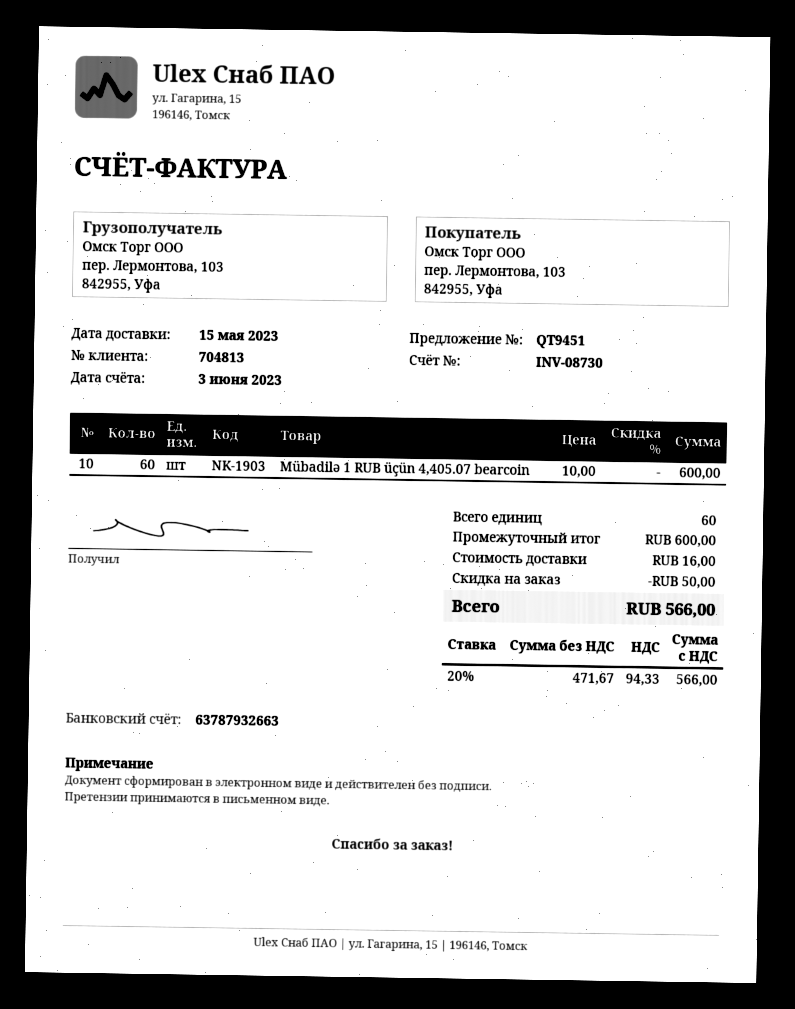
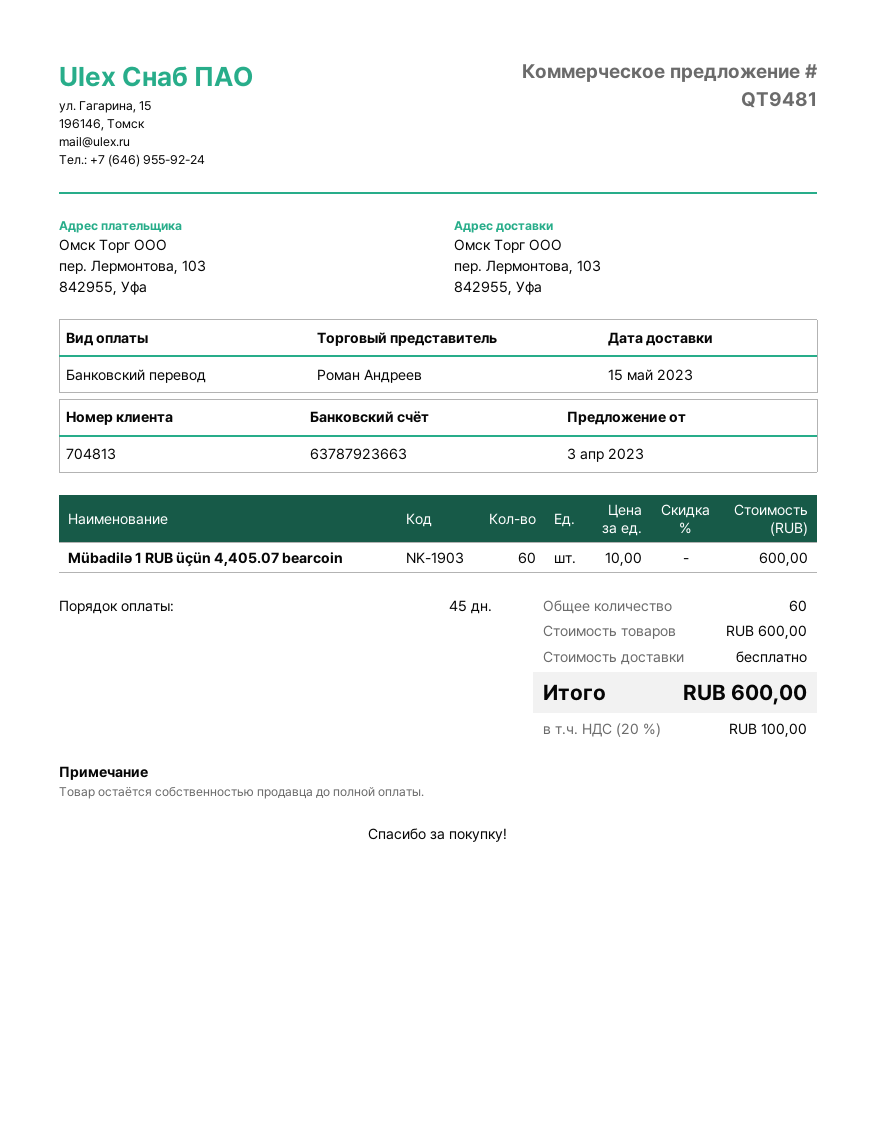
quote number: QT9451 -> QT9481
bank account: 63787932663 -> 63787923663
discount: 50.00 -> none
shipping: 16.00 -> 0.00
tax: 20% = 94.33 -> 20% = 100.00
total: 566.00 -> 600.00

